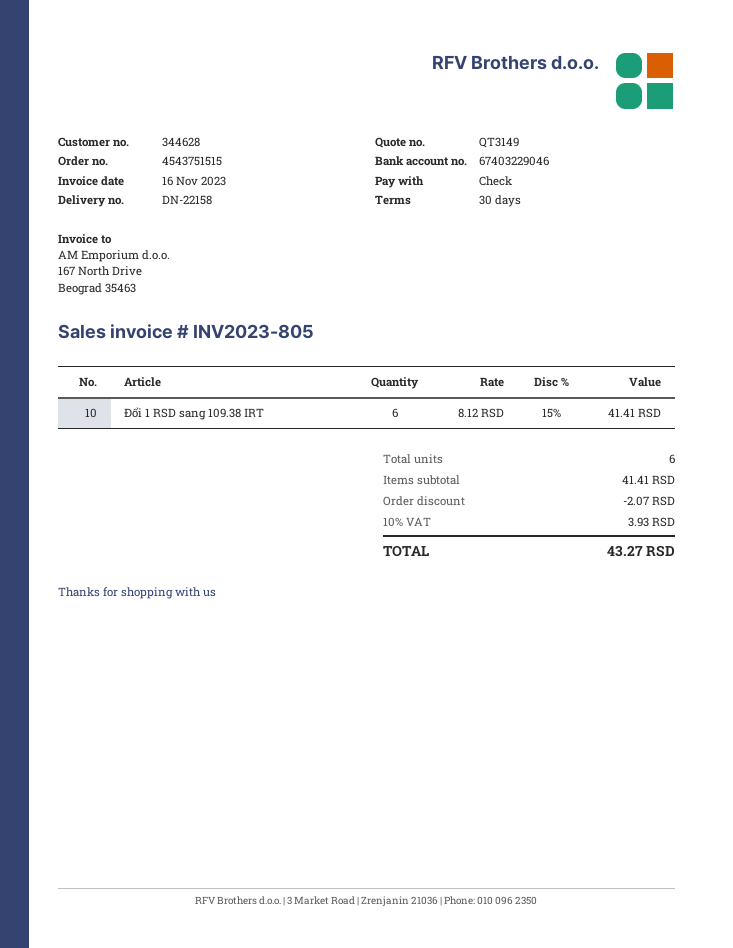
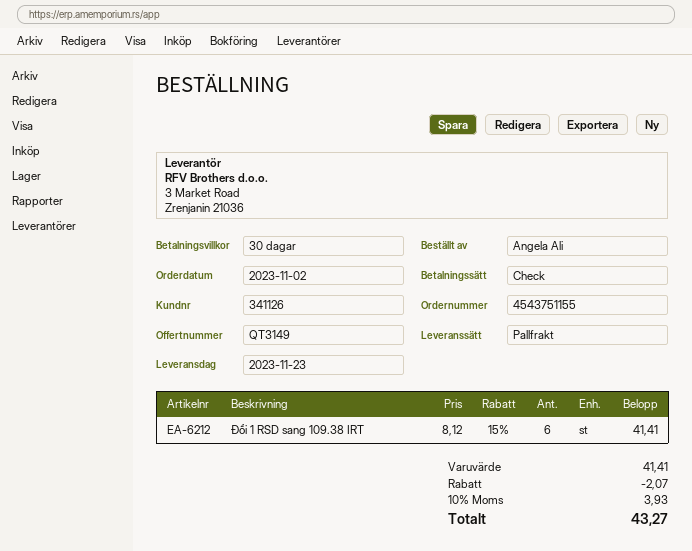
order number: 4543751515 -> 4543751155
customer number: 344628 -> 341126

